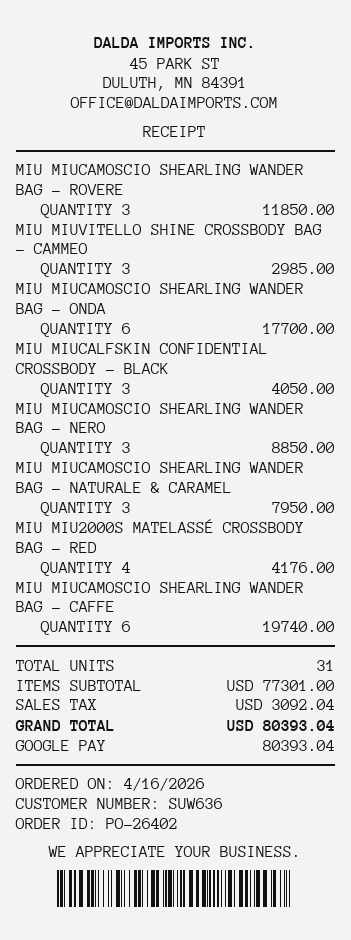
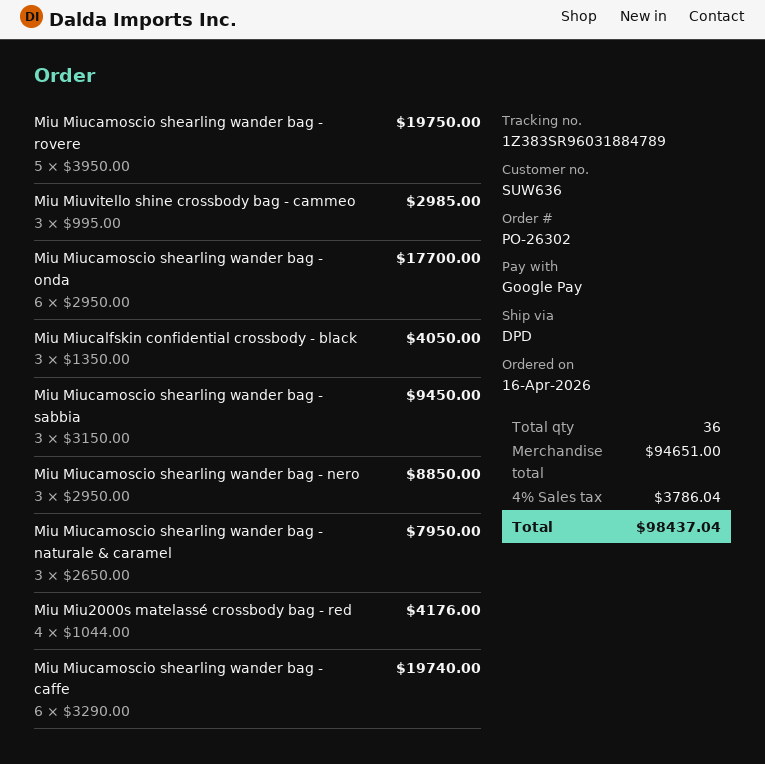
order number: PO-26402 -> PO-26302
MIU MIUCAMOSCIO SHEARLING WANDER BAG - ROVERE: 3 for 11850.00 -> 5 for 19750.00
Miu Miucamoscio shearling wander bag - sabbia: none -> 3 for 9450.00
total quantity: 31 -> 36
subtotal: 77301.00 -> 94651.00
tax: 3092.04 -> 3786.04
total: 80393.04 -> 98437.04

